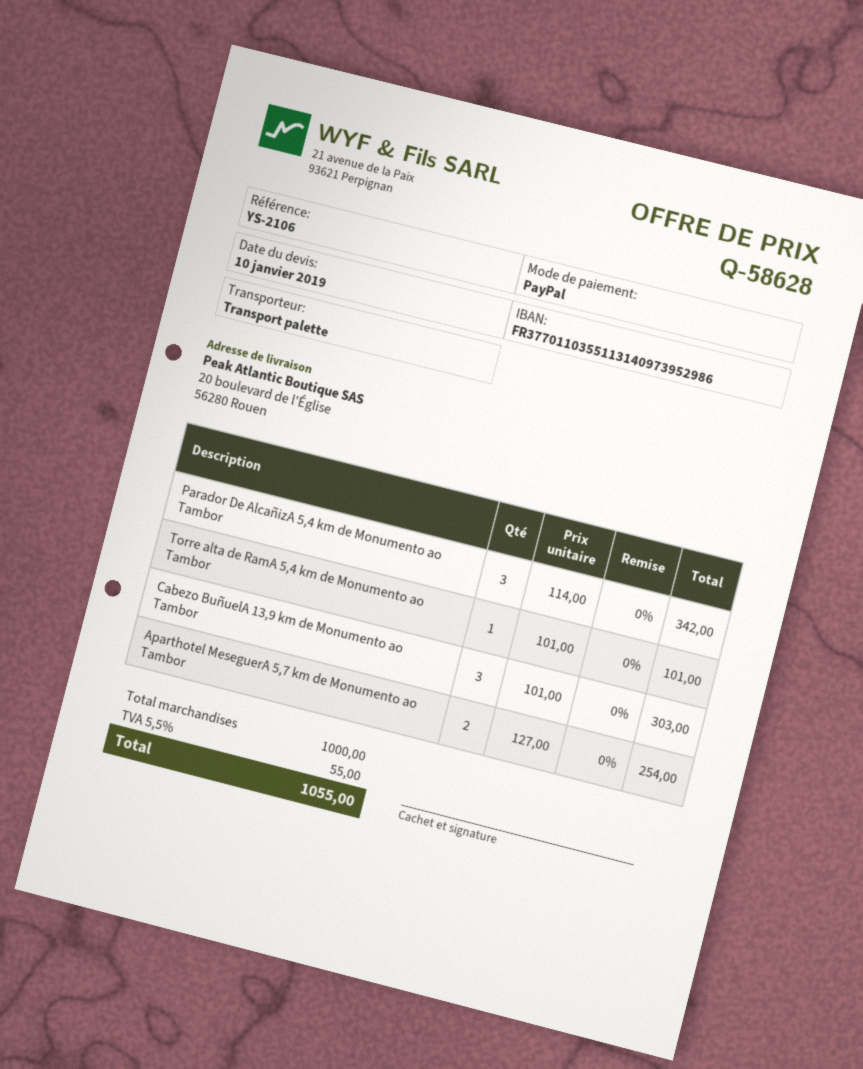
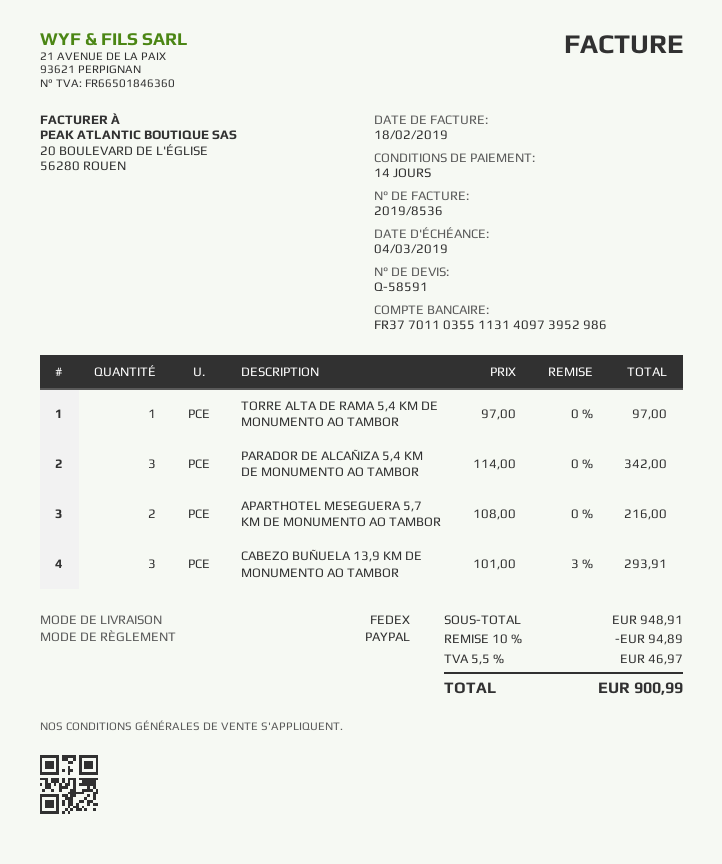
quote number: Q-58628 -> Q-58591
shipping method: pallet freight -> FedEx
Torre alta de RamA 5,4 km de Monumento ao Tambor: 1 x 101.00 = 101.00 -> 1 x 97.00 = 97.00
Cabezo BuñuelA 13,9 km de Monumento ao Tambor: 3 x 101.00 = 303.00 -> 3 x 101.00 - 3% = 293.91
Aparthotel MeseguerA 5,7 km de Monumento ao Tambor: 2 x 127.00 = 254.00 -> 2 x 108.00 = 216.00
subtotal: 1000.00 -> 948.91
discount: none -> 10% = 94.89
tax: 5.5% = 55.00 -> 5.5% = 46.97
total: 1055.00 -> 900.99

